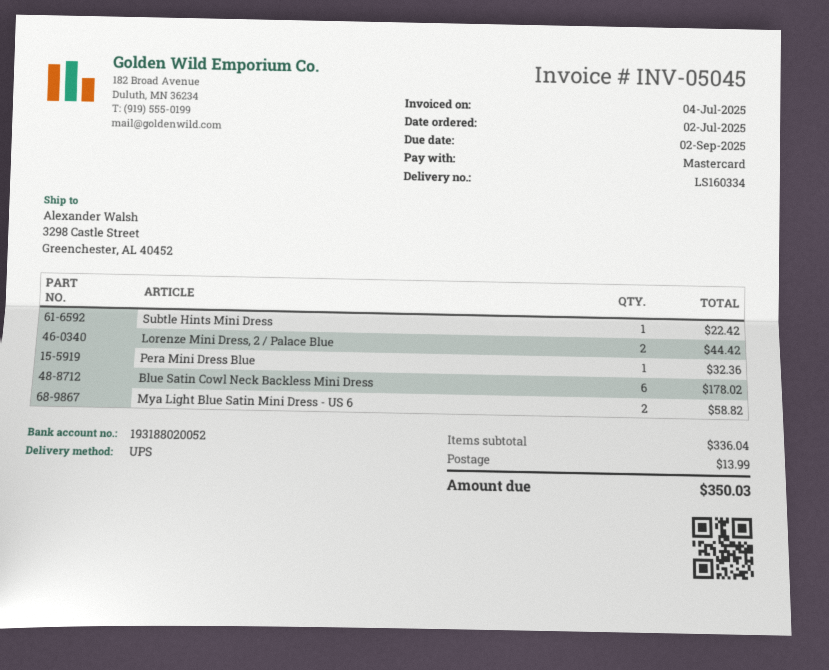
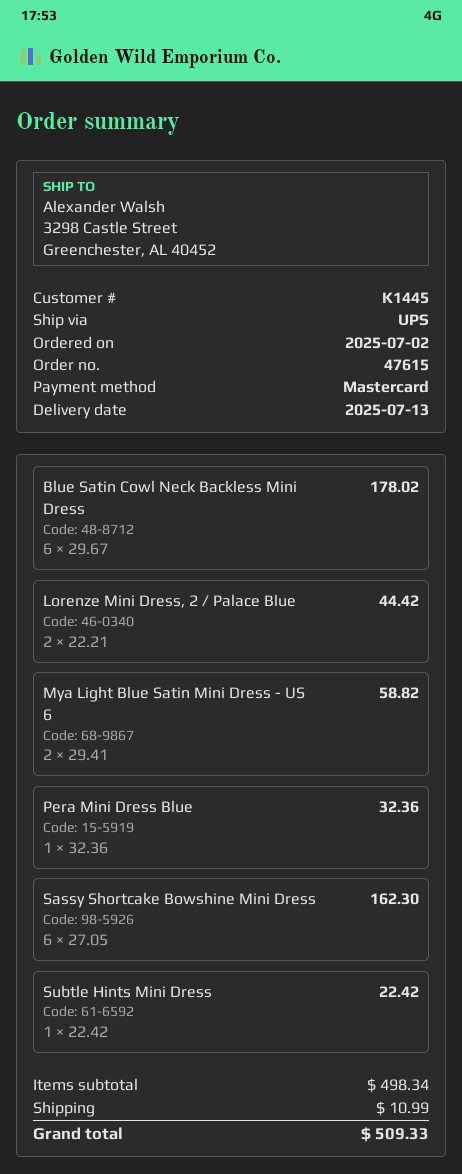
Sassy Shortcake Bowshine Mini Dress: none -> 6 for 162.30
subtotal: 336.04 -> 498.34
shipping: 13.99 -> 10.99
total: 350.03 -> 509.33

